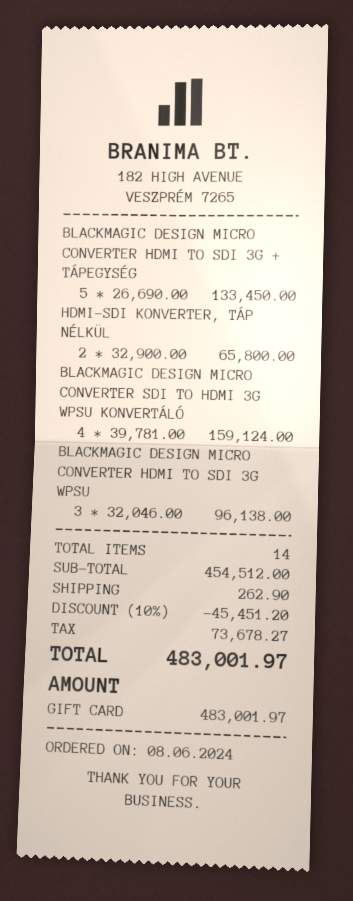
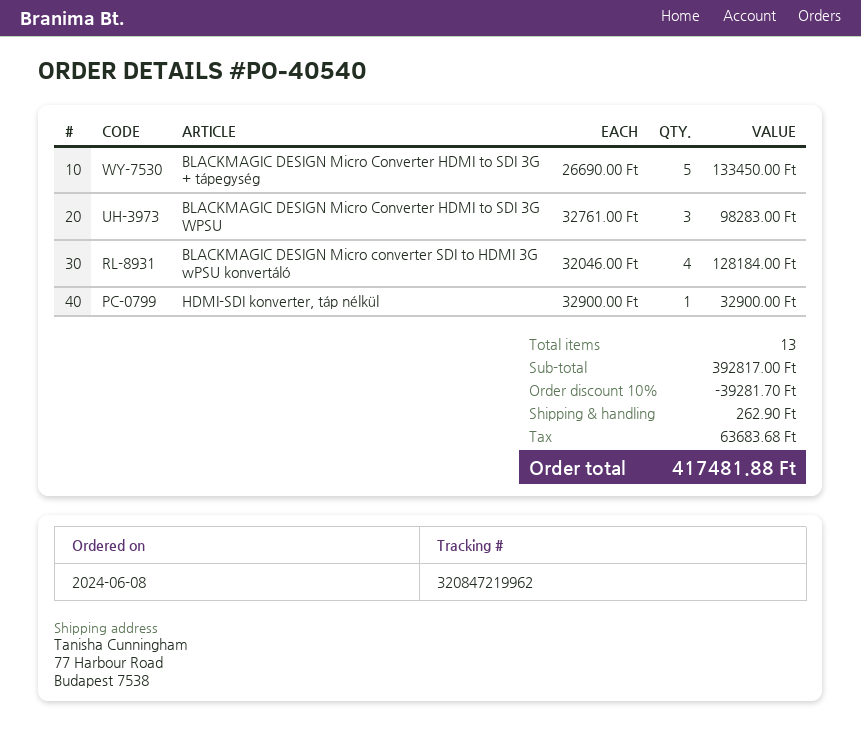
HDMI-SDI KONVERTER, TÁP NÉLKÜL: 2 x 32900.00 = 65800.00 -> 1 x 32900.00 = 32900.00
BLACKMAGIC DESIGN MICRO CONVERTER SDI TO HDMI 3G WPSU KONVERTÁLÓ: 4 x 39781.00 = 159124.00 -> 4 x 32046.00 = 128184.00
BLACKMAGIC DESIGN MICRO CONVERTER HDMI TO SDI 3G WPSU: 3 x 32046.00 = 96138.00 -> 3 x 32761.00 = 98283.00
total quantity: 14 -> 13
subtotal: 454512.00 -> 392817.00
discount: 10% = 45451.20 -> 10% = 39281.70
tax: 73678.27 -> 63683.68
total: 483001.97 -> 417481.88

